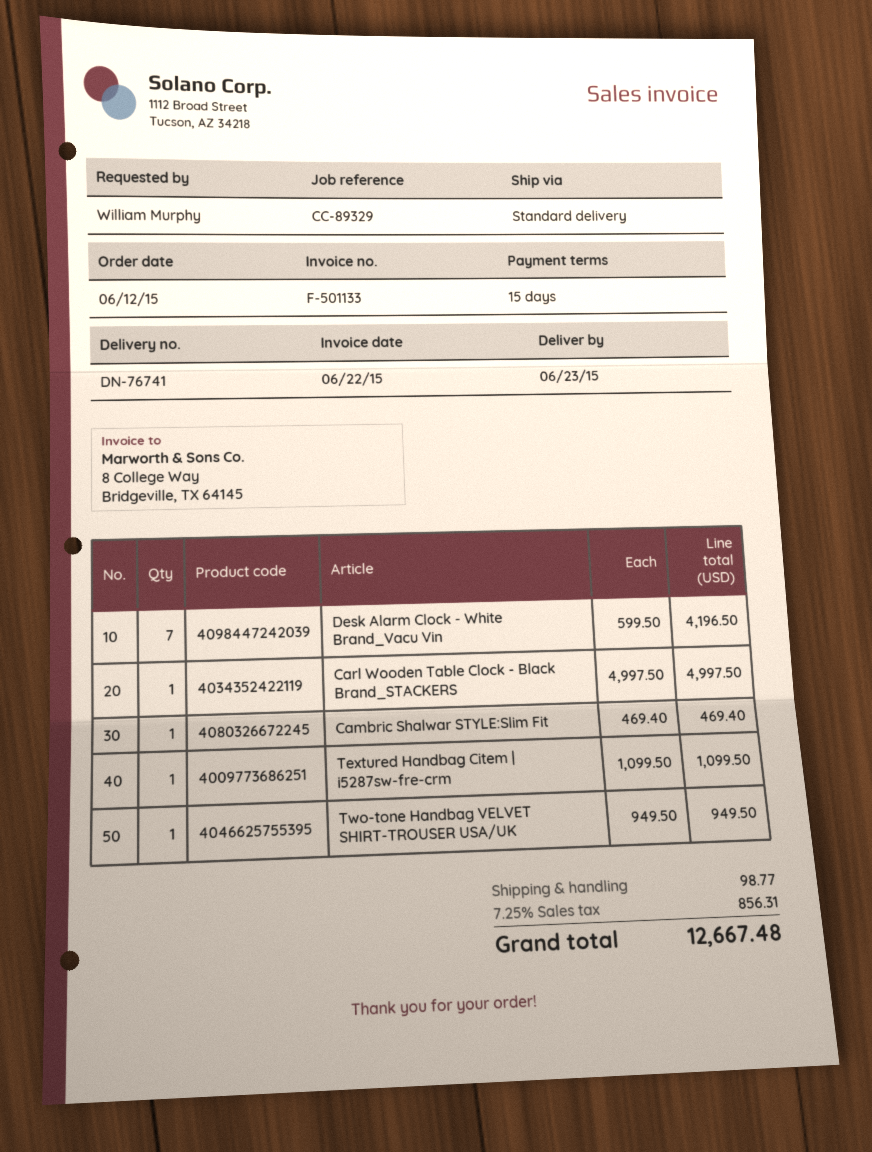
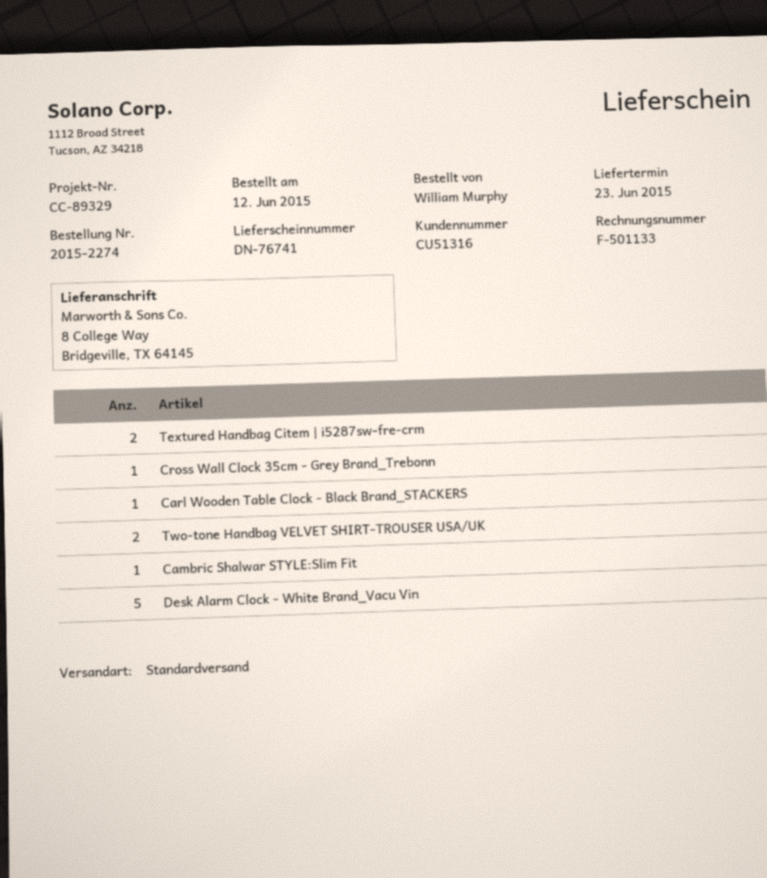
Desk Alarm Clock - White Brand_Vacu Vin: 7 -> 5
Textured Handbag Citem | i5287sw-fre-crm: 1 -> 2
Two-tone Handbag VELVET SHIRT-TROUSER USA/UK: 1 -> 2
Cross Wall Clock 35cm - Grey Brand_Trebonn: none -> 1

